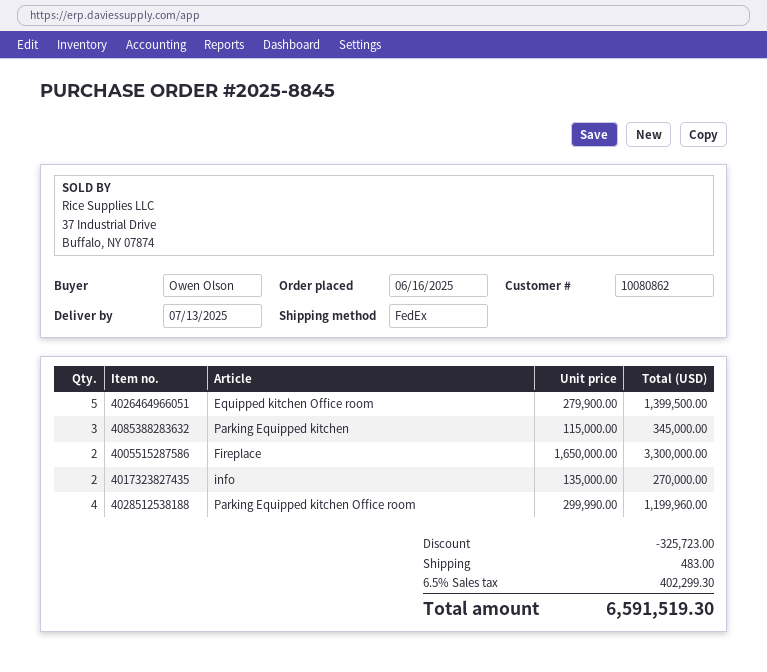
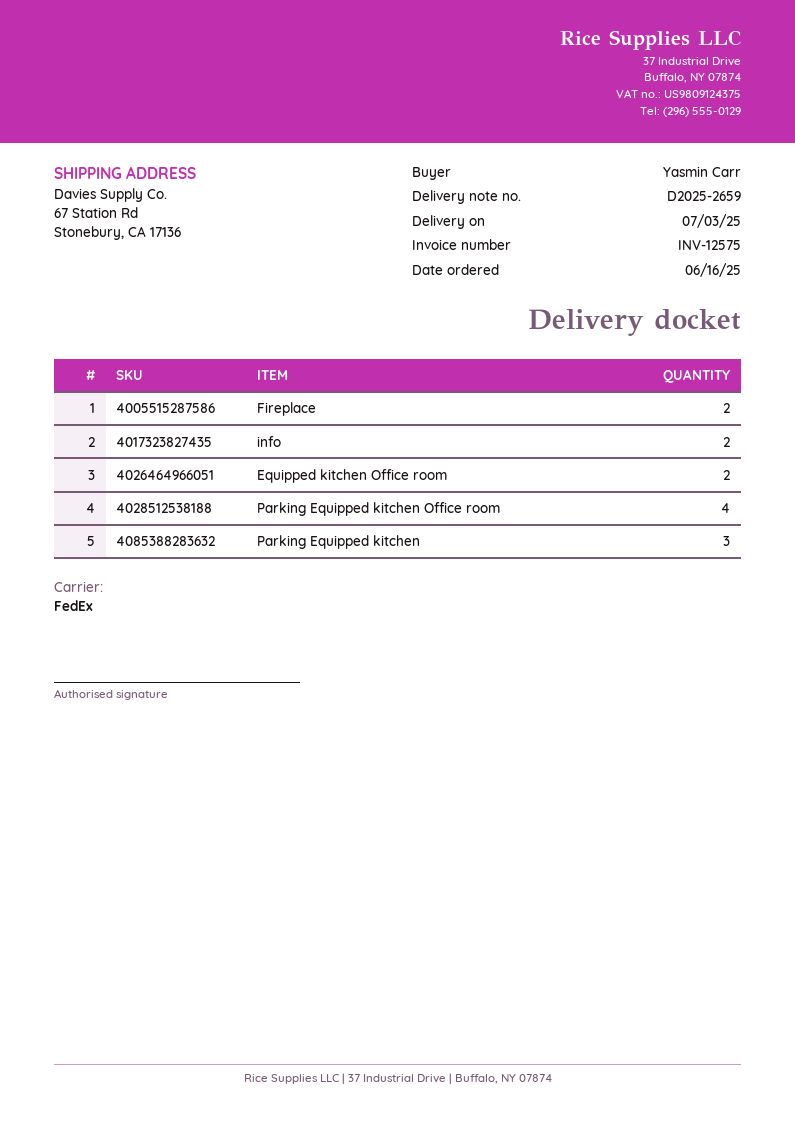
delivery date: 2025-07-13 -> 2025-07-03
ordered by: Owen Olson -> Yasmin Carr
Equipped kitchen Office room: 5 -> 2

